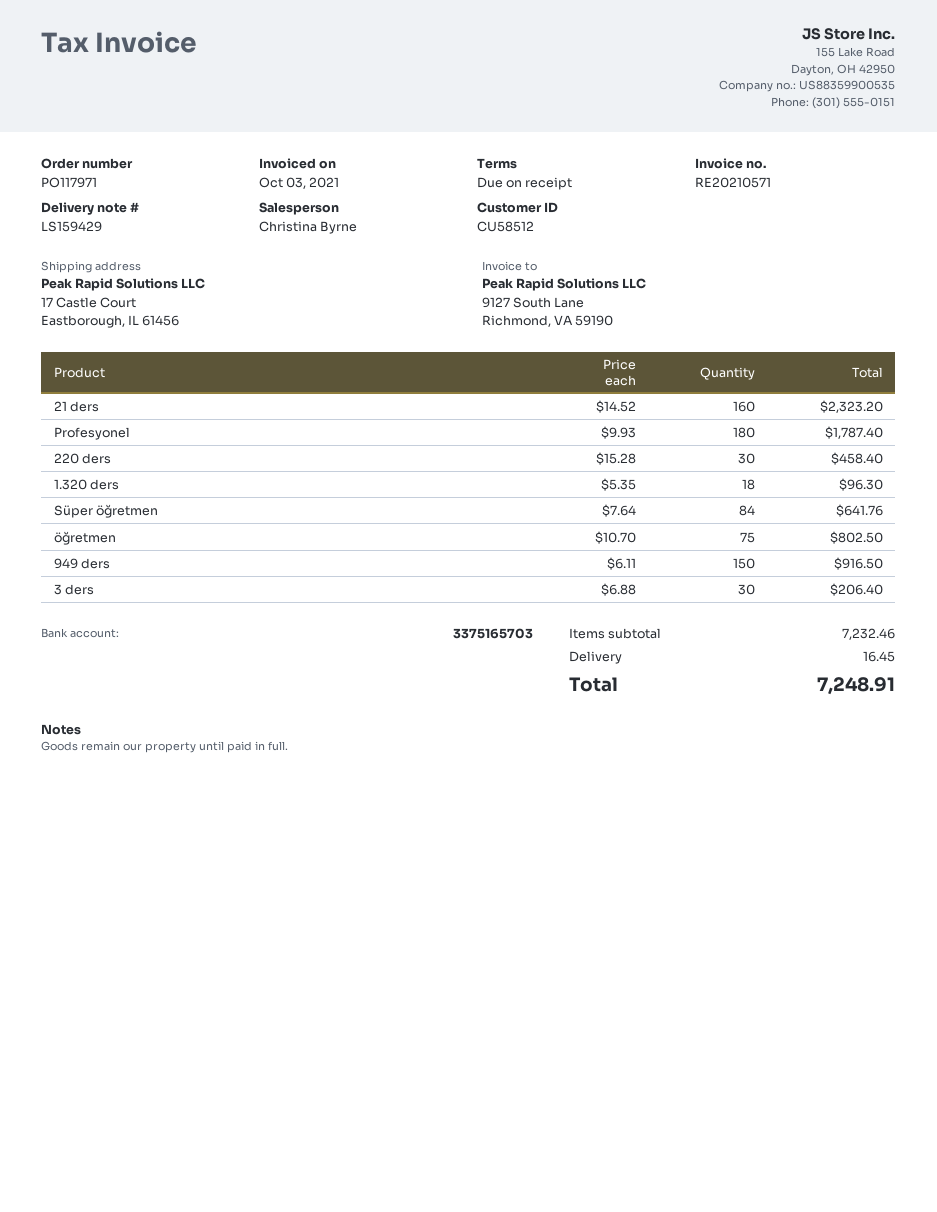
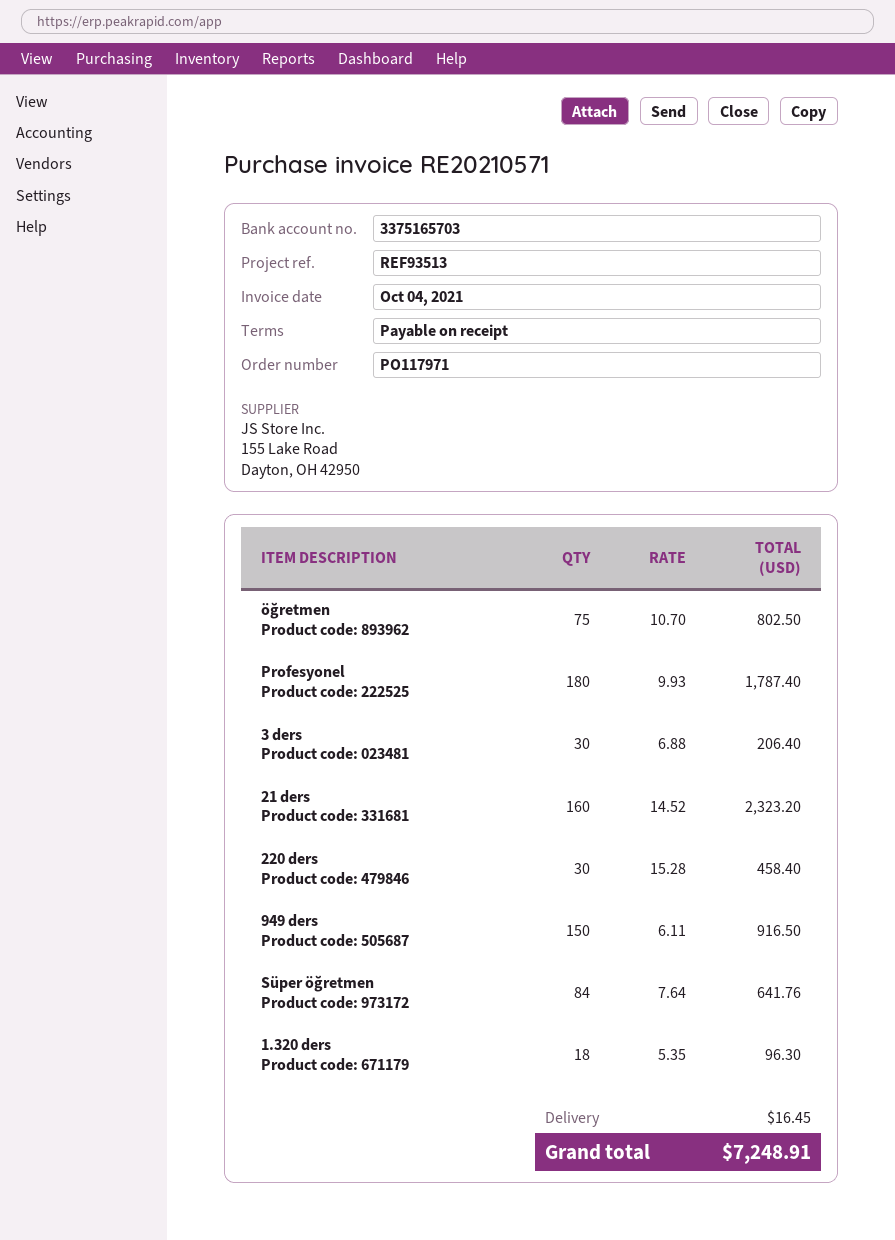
invoice date: 2021-10-03 -> 2021-10-04

